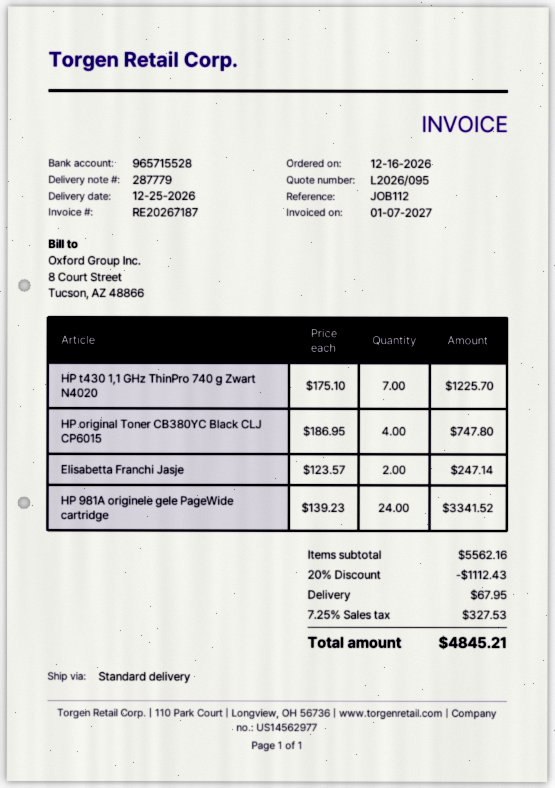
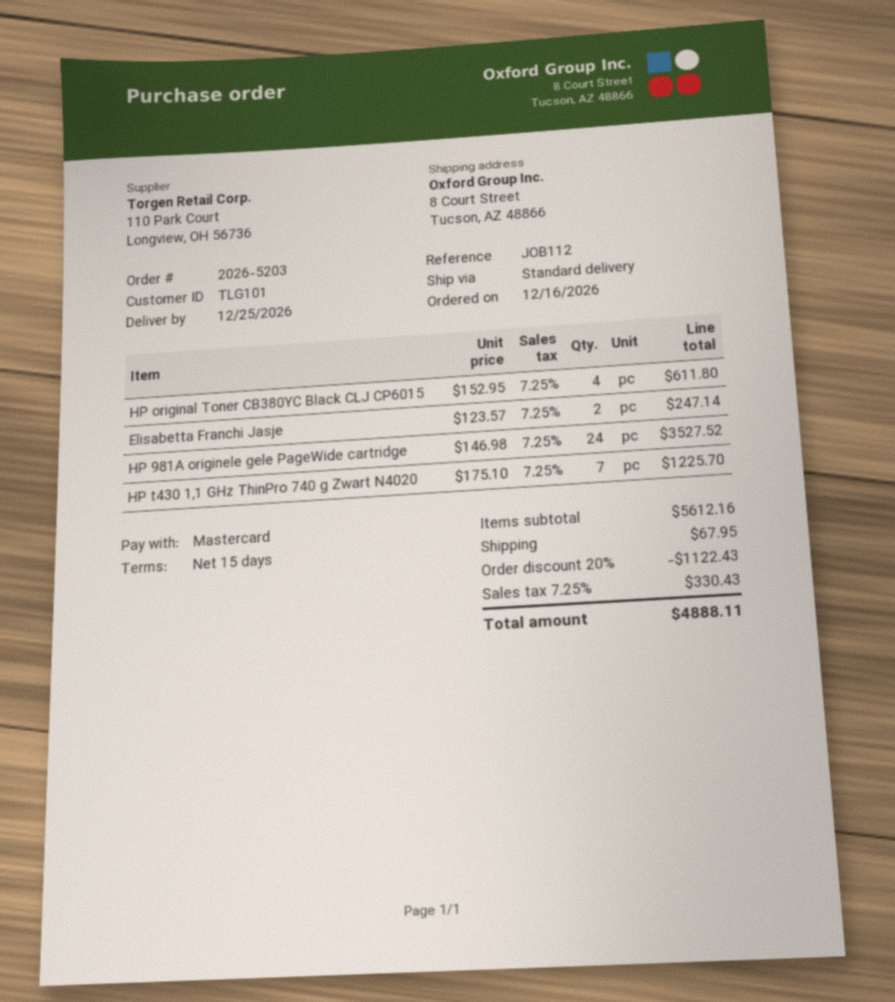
HP original Toner CB380YC Black CLJ CP6015: 4 x 186.95 = 747.80 -> 4 x 152.95 = 611.80
HP 981A originele gele PageWide cartridge: 24 x 139.23 = 3341.52 -> 24 x 146.98 = 3527.52
subtotal: 5562.16 -> 5612.16
discount: 20% = 1112.43 -> 20% = 1122.43
tax: 7.25% = 327.53 -> 7.25% = 330.43
total: 4845.21 -> 4888.11

